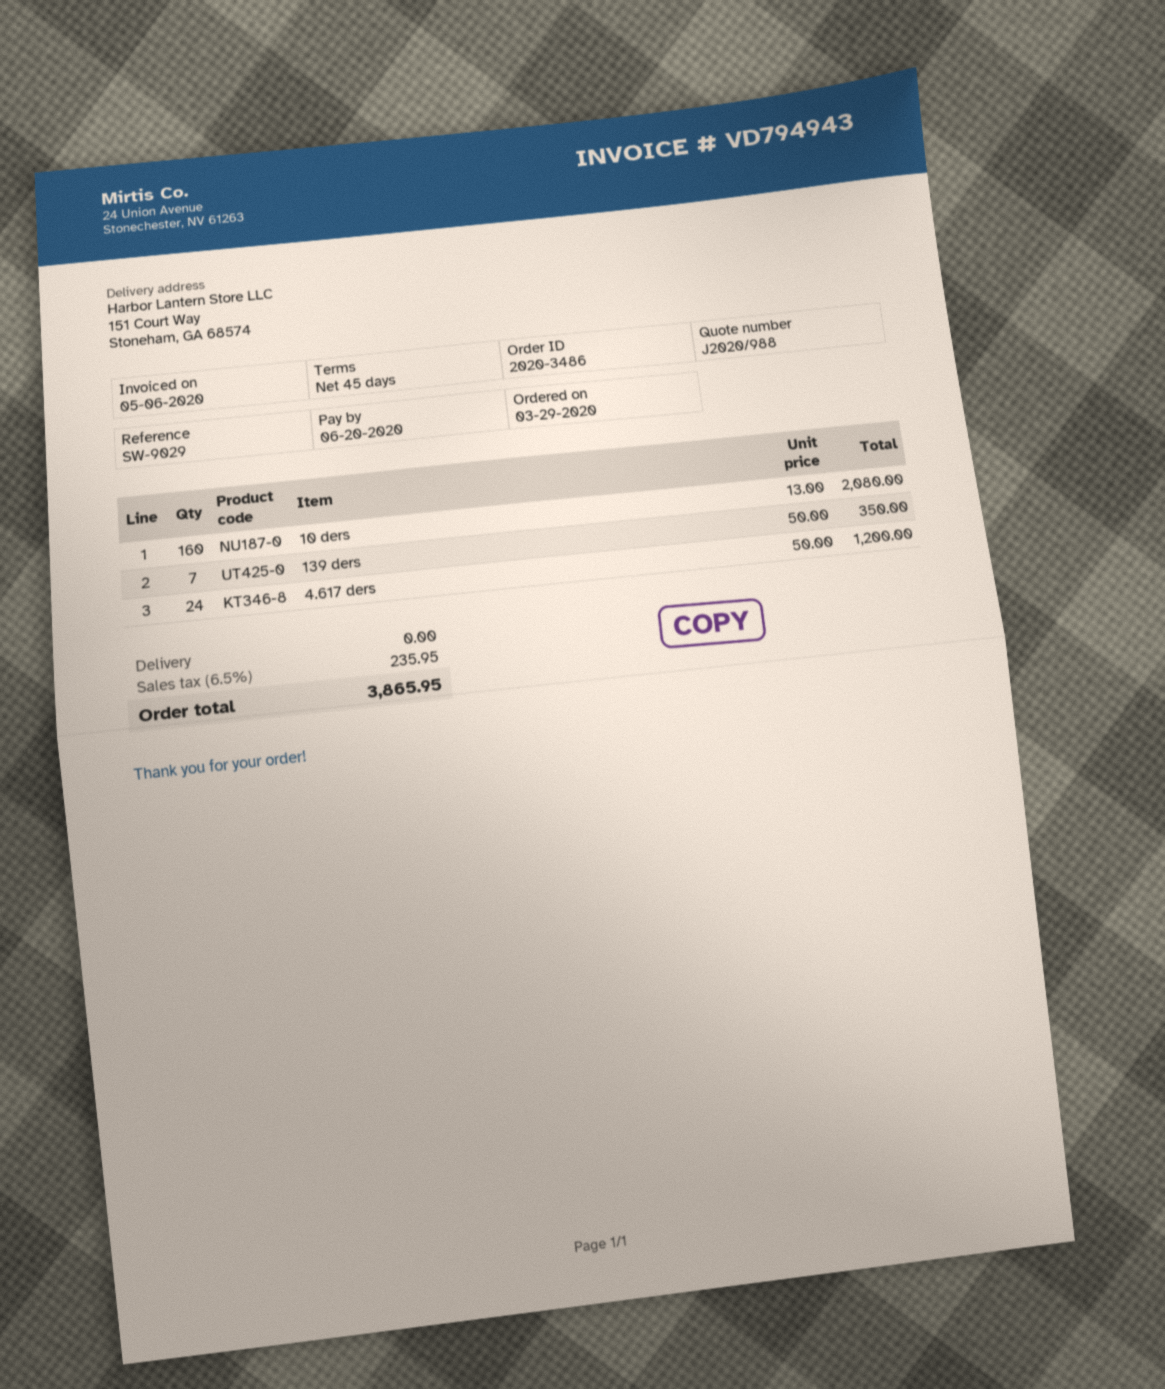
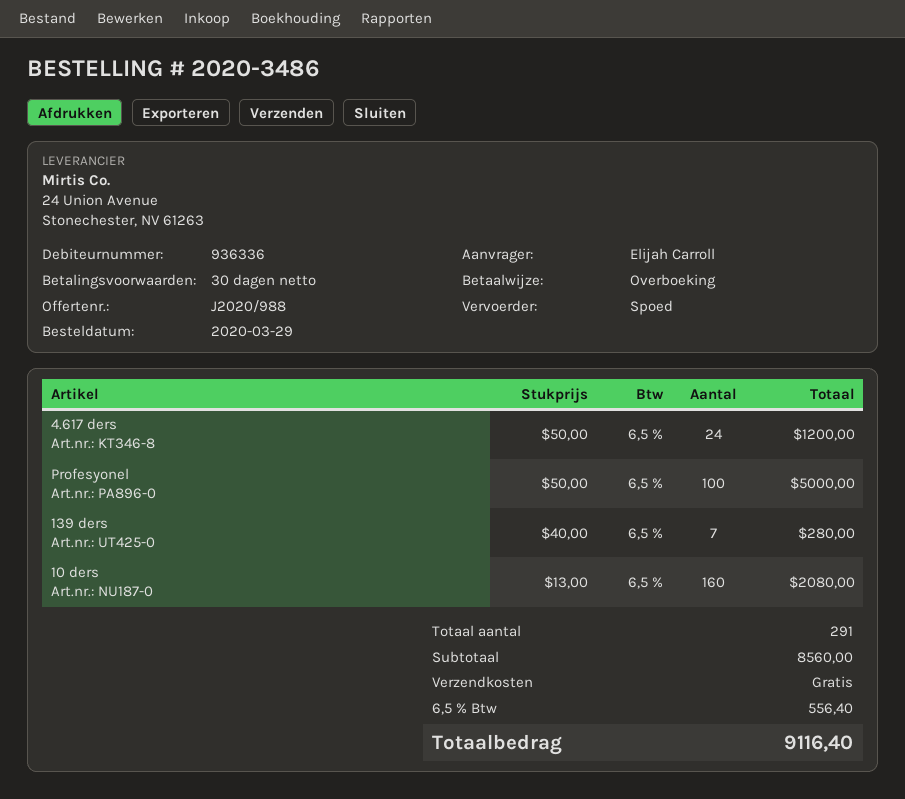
payment terms: 45 days -> 30 days
139 ders: 7 x 50.00 = 350.00 -> 7 x 40.00 = 280.00
Profesyonel: none -> 100 x 50.00 = 5000.00
tax: 6.5% = 235.95 -> 6.5% = 556.40
total: 3865.95 -> 9116.40

